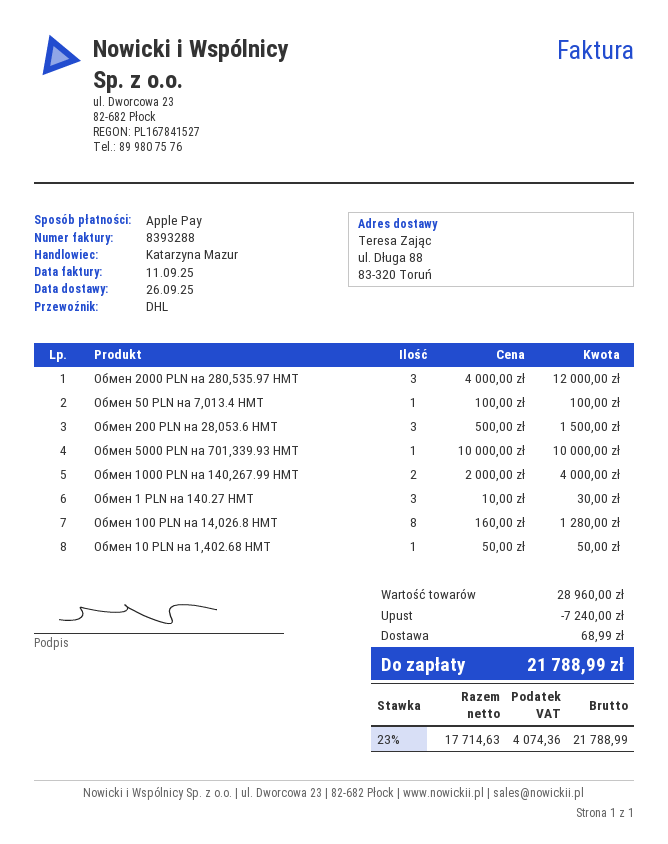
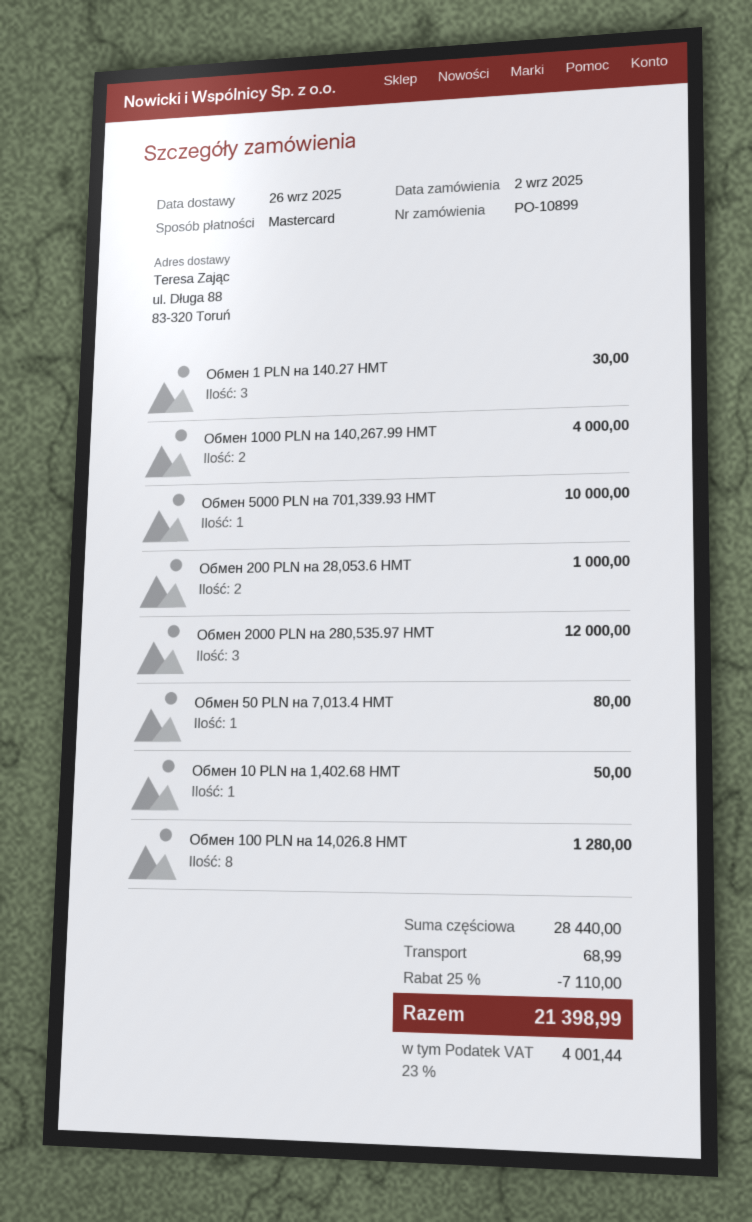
payment method: Apple Pay -> Mastercard
Обмен 50 PLN на 7,013.4 HMT: 1 for 100.00 -> 1 for 80.00
Обмен 200 PLN на 28,053.6 HMT: 3 for 1500.00 -> 2 for 1000.00
subtotal: 28960.00 -> 28440.00
discount: 7240.00 -> 7110.00
tax: 23% = 4074.36 -> 23% = 4001.44
total: 21788.99 -> 21398.99

